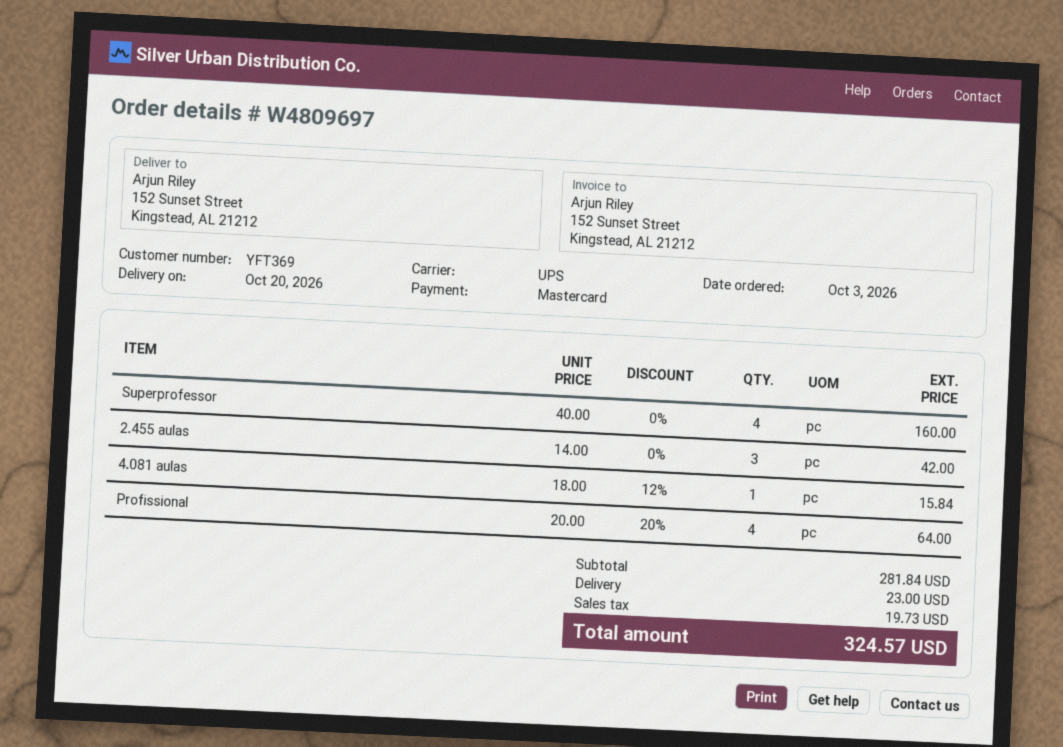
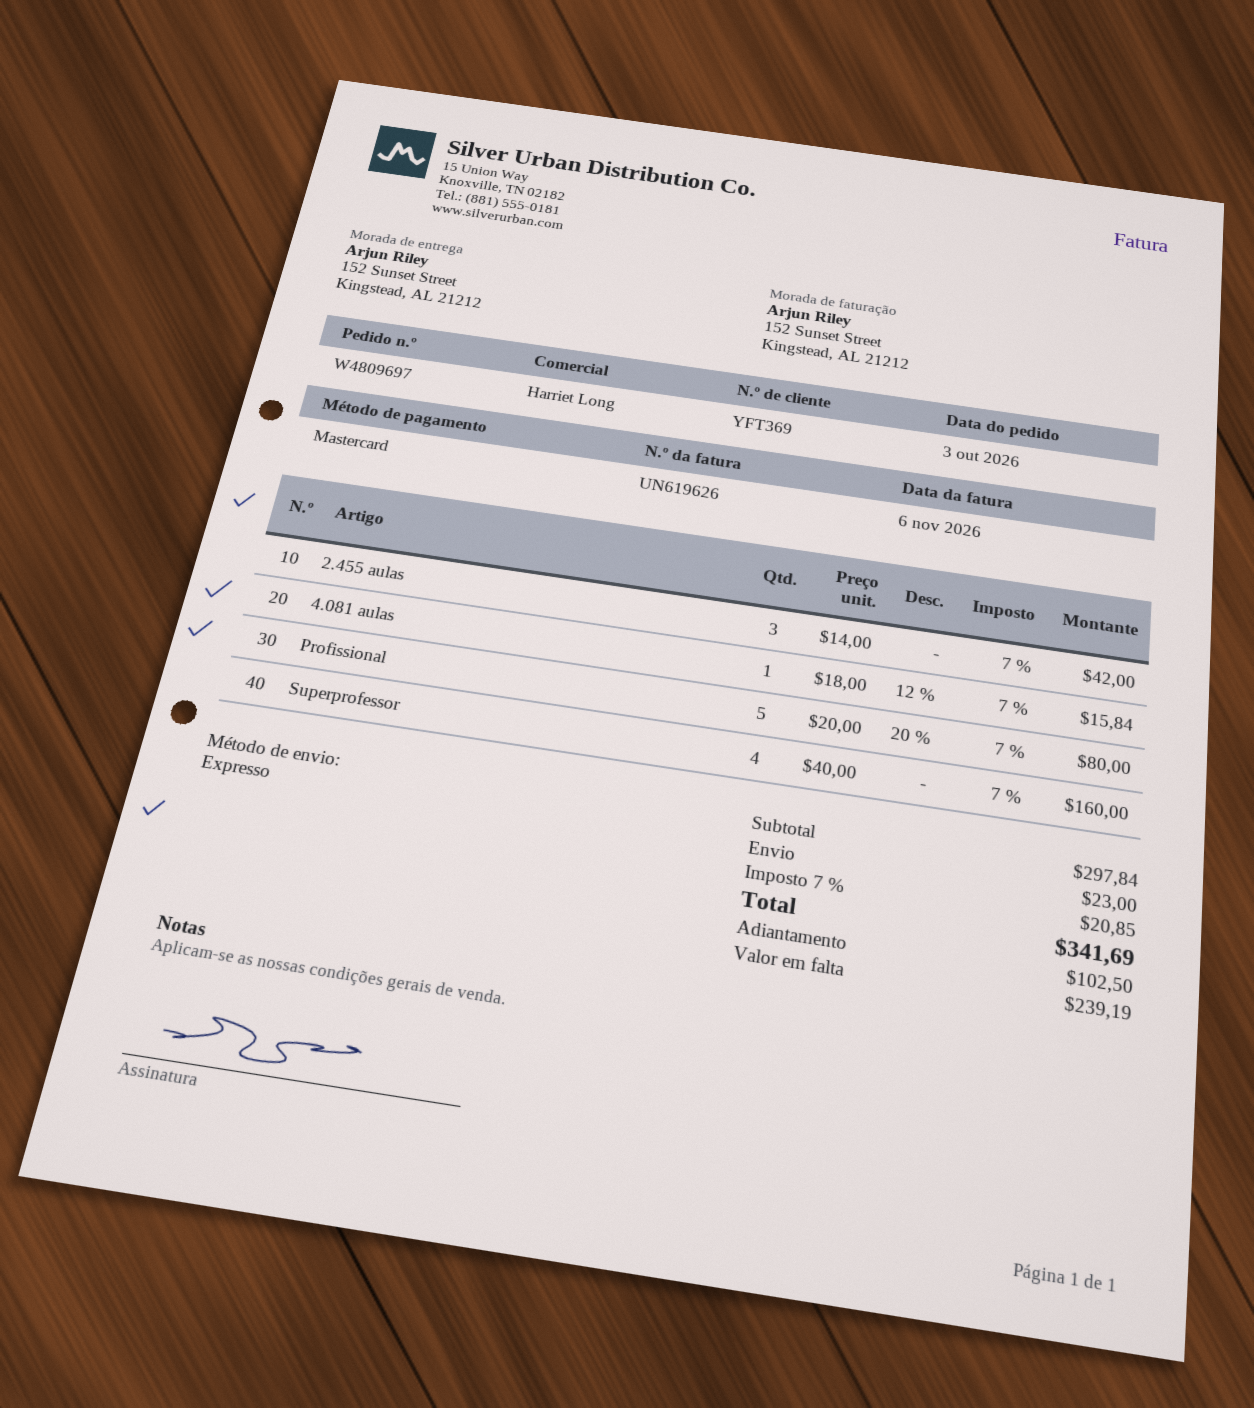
shipping method: UPS -> express
Profissional: 4 x 20.00 - 20% = 64.00 -> 5 x 20.00 - 20% = 80.00
subtotal: 281.84 -> 297.84
tax: 19.73 -> 20.85
total: 324.57 -> 341.69

